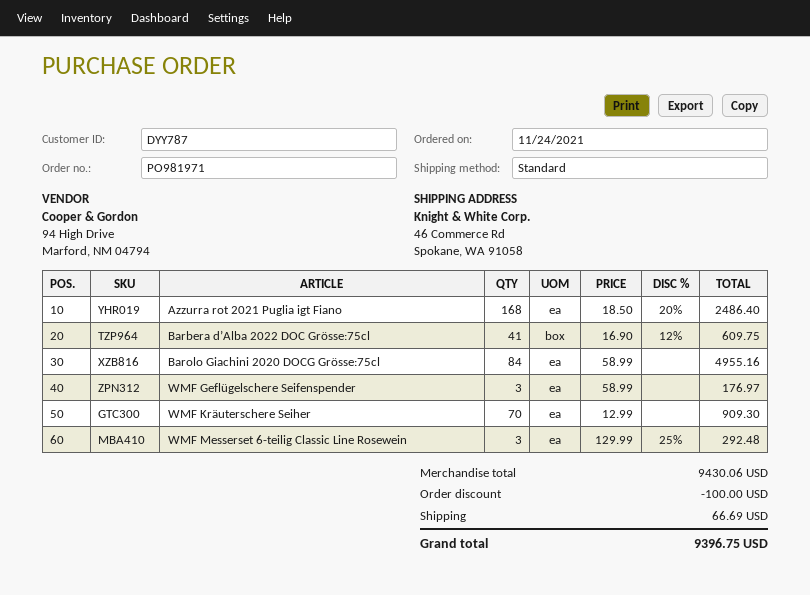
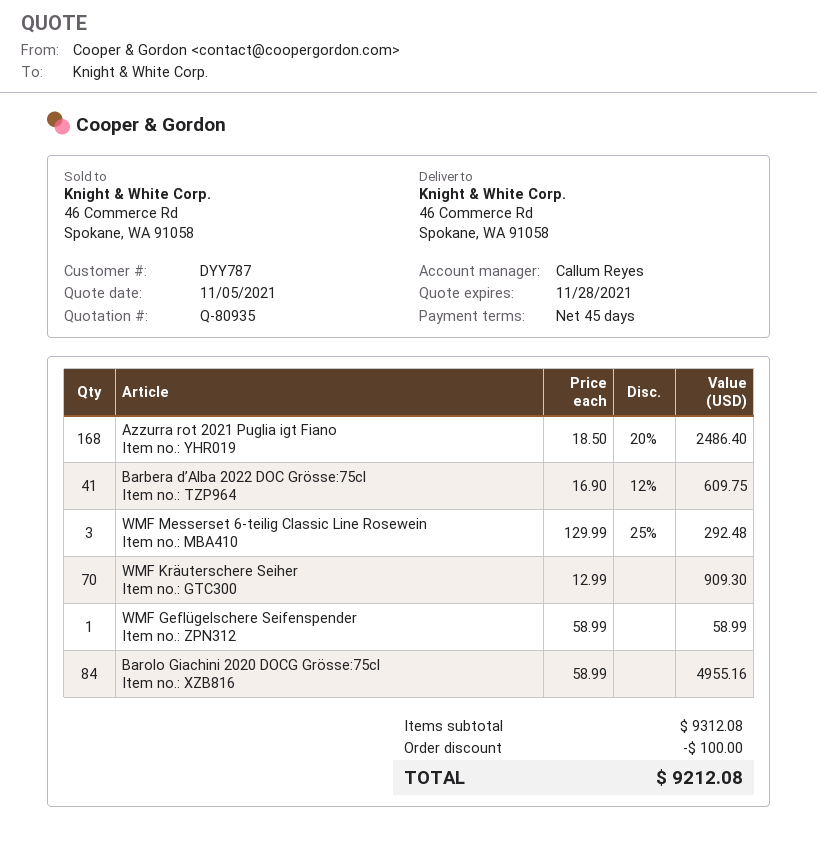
WMF Geflügelschere Seifenspender: 3 x 58.99 = 176.97 -> 1 x 58.99 = 58.99
subtotal: 9430.06 -> 9312.08
shipping: 66.69 -> none
total: 9396.75 -> 9212.08

